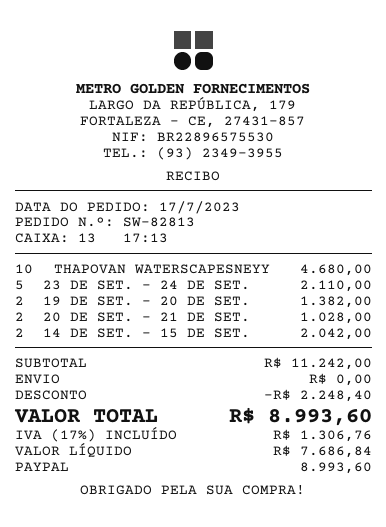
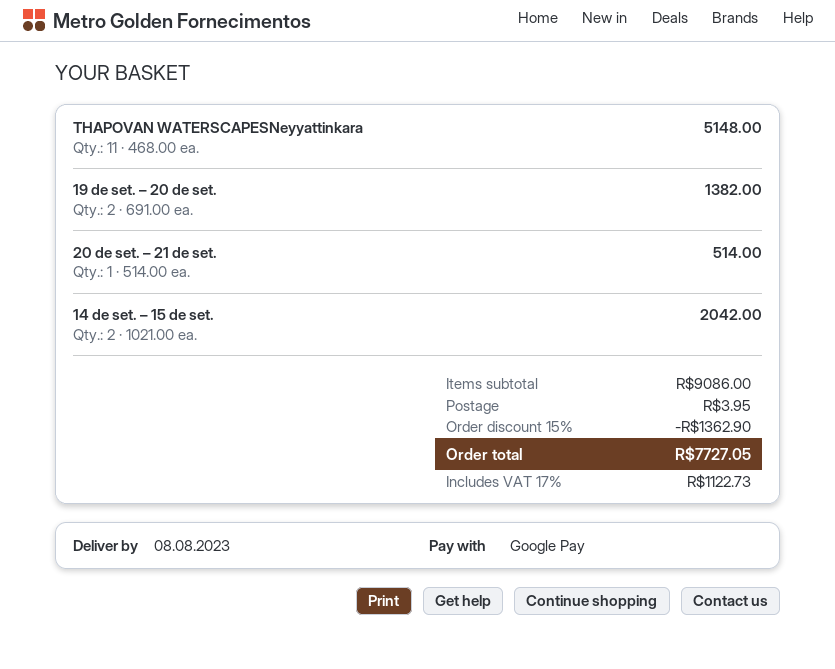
payment method: PayPal -> Google Pay
THAPOVAN WATERSCAPESNEYY: 10 for 4680.00 -> 11 for 5148.00
23 DE SET. – 24 DE SET.: 5 for 2110.00 -> none
20 DE SET. – 21 DE SET.: 2 for 1028.00 -> 1 for 514.00
subtotal: 11242.00 -> 9086.00
discount: 2248.40 -> 1362.90
shipping: 0.00 -> 3.95
tax: 17% = 1306.76 -> 17% = 1122.73
total: 8993.60 -> 7727.05

